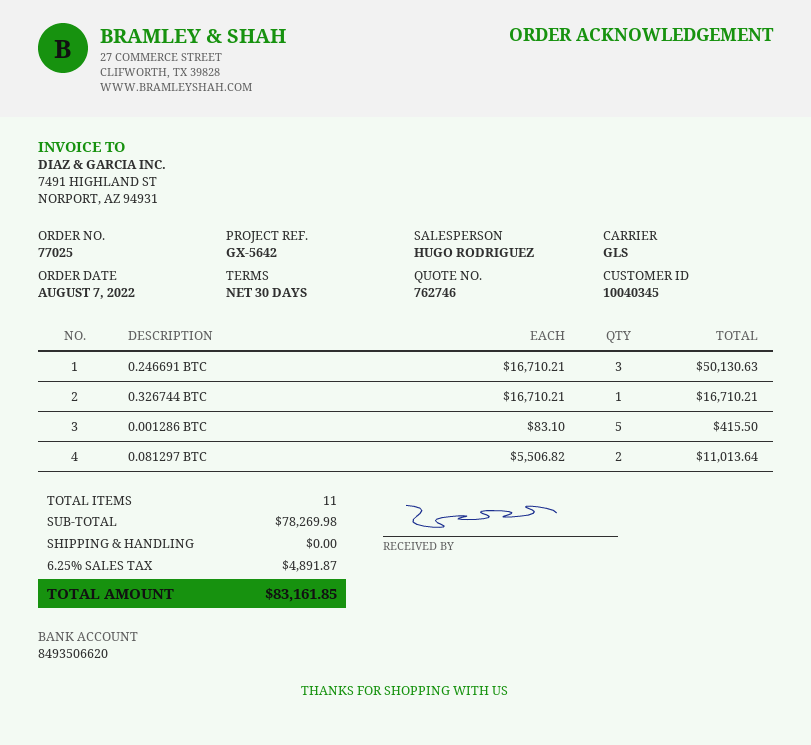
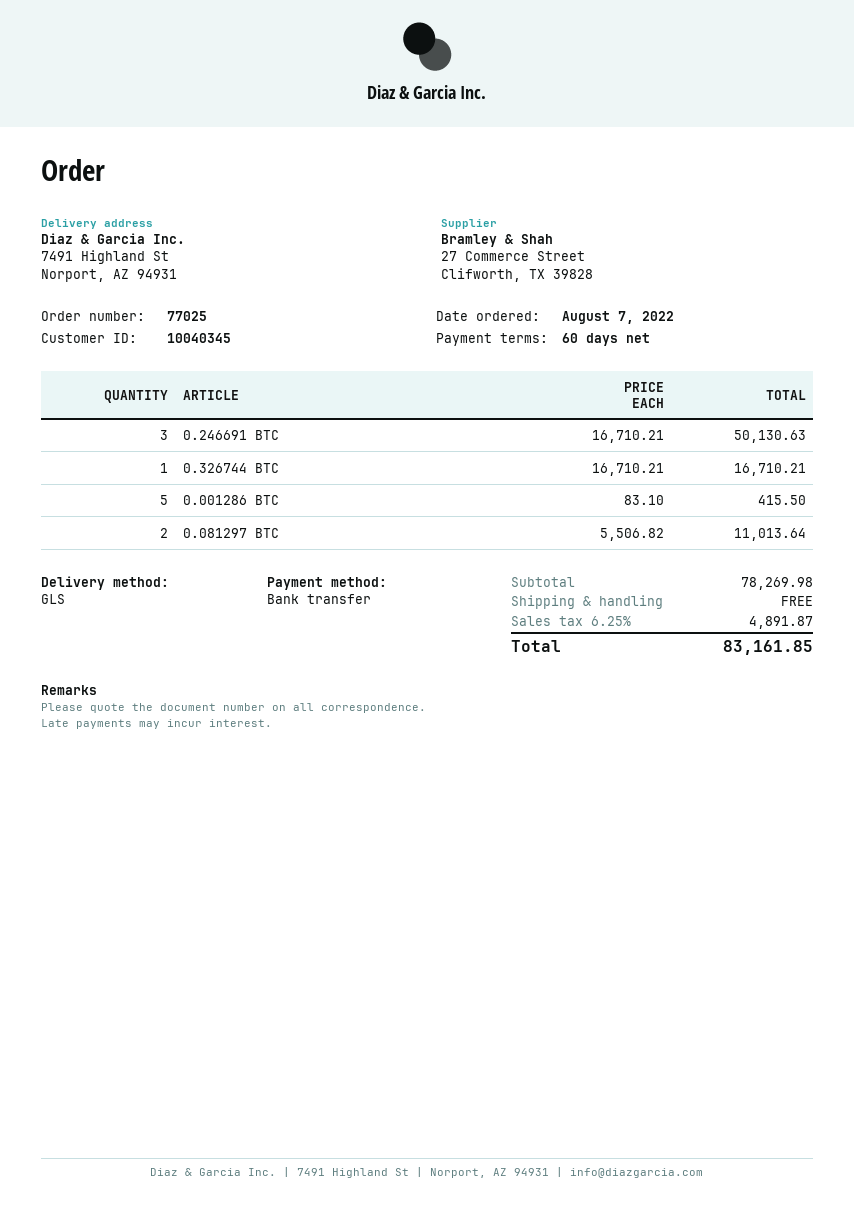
payment terms: 30 days -> 60 days

